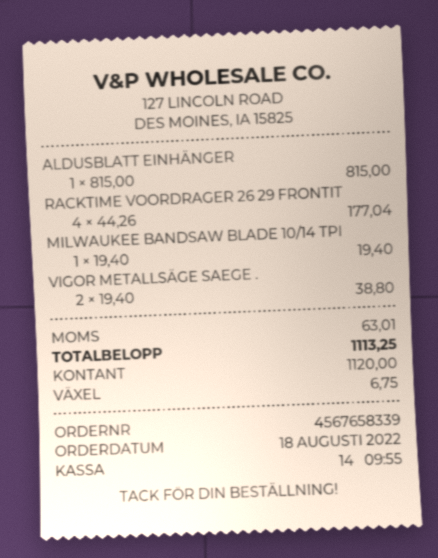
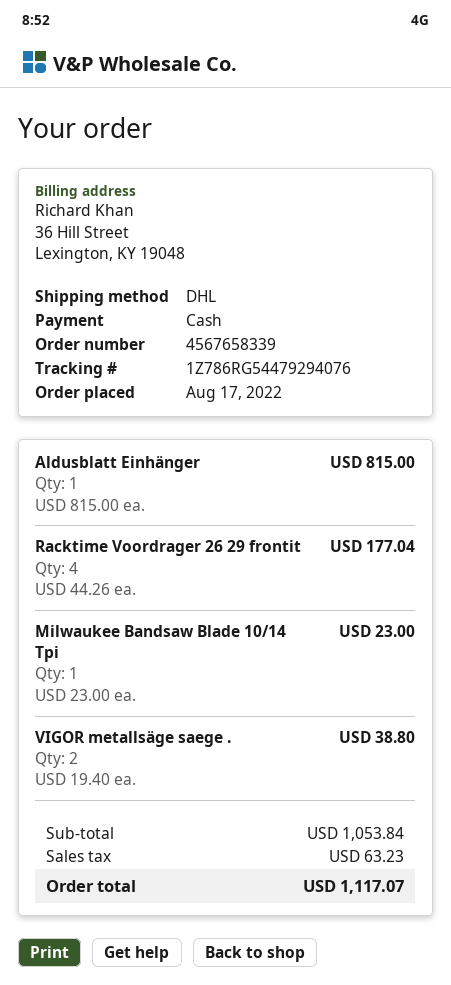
order date: 2022-08-18 -> 2022-08-17
MILWAUKEE BANDSAW BLADE 10/14 TPI: 1 x 19.40 = 19.40 -> 1 x 23.00 = 23.00
tax: 63.01 -> 63.23
total: 1113.25 -> 1117.07

